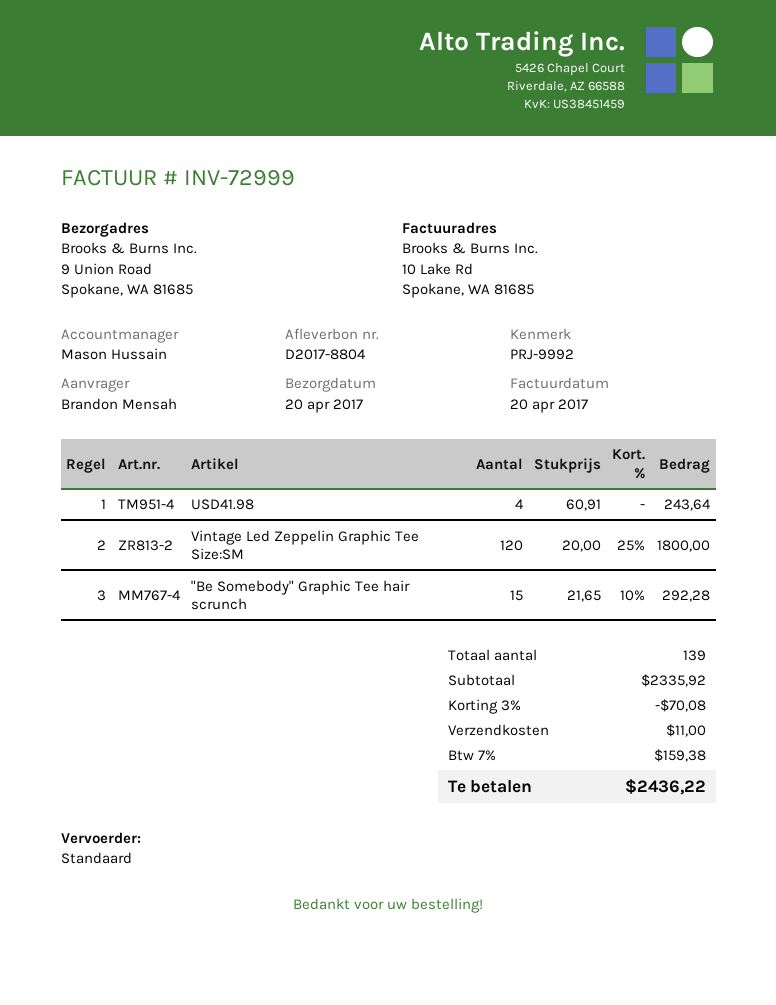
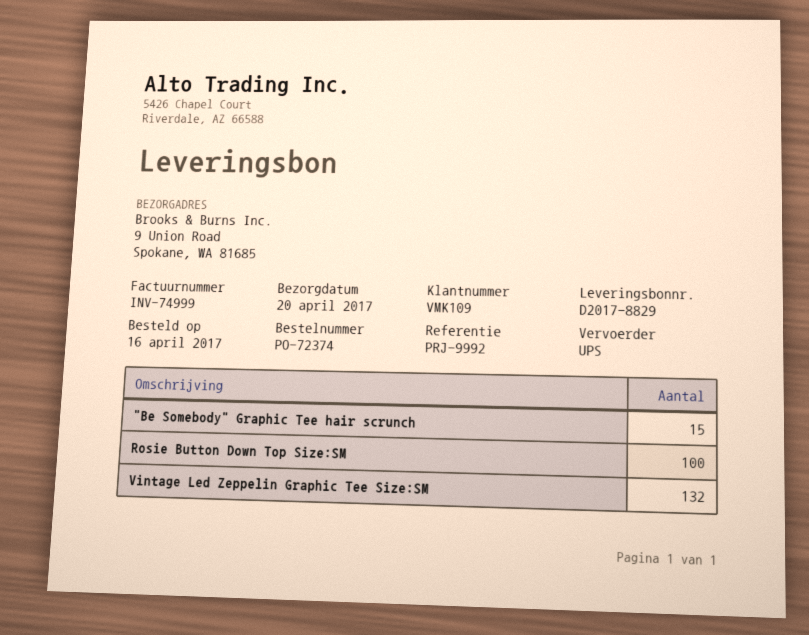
delivery note number: D2017-8804 -> D2017-8829
invoice number: INV-72999 -> INV-74999
shipping method: standard -> UPS
USD41.98: 4 -> none
Vintage Led Zeppelin Graphic Tee Size:SM: 120 -> 132
Rosie Button Down Top Size:SM: none -> 100

